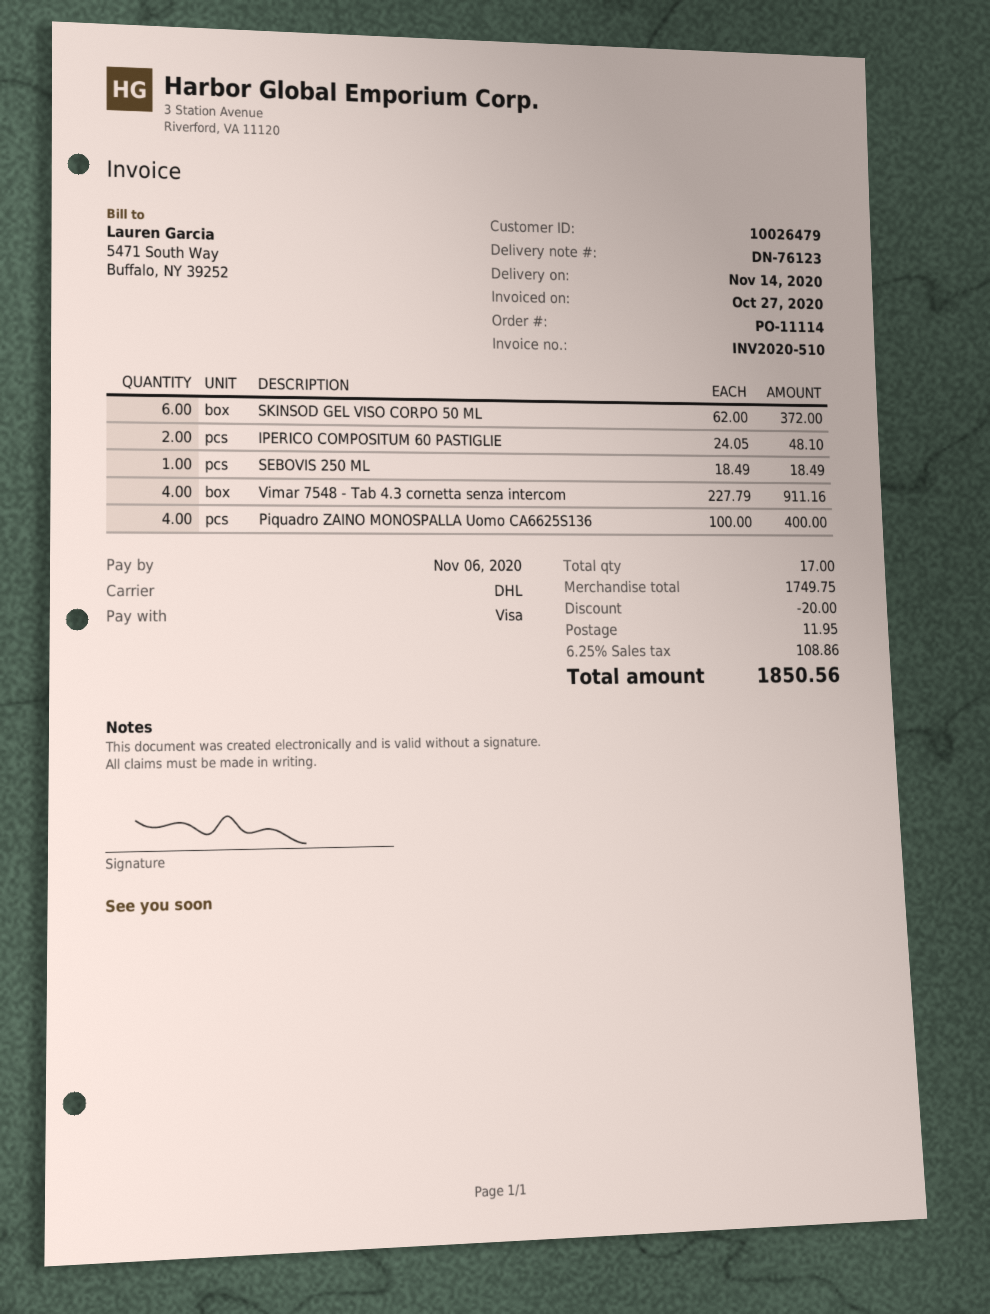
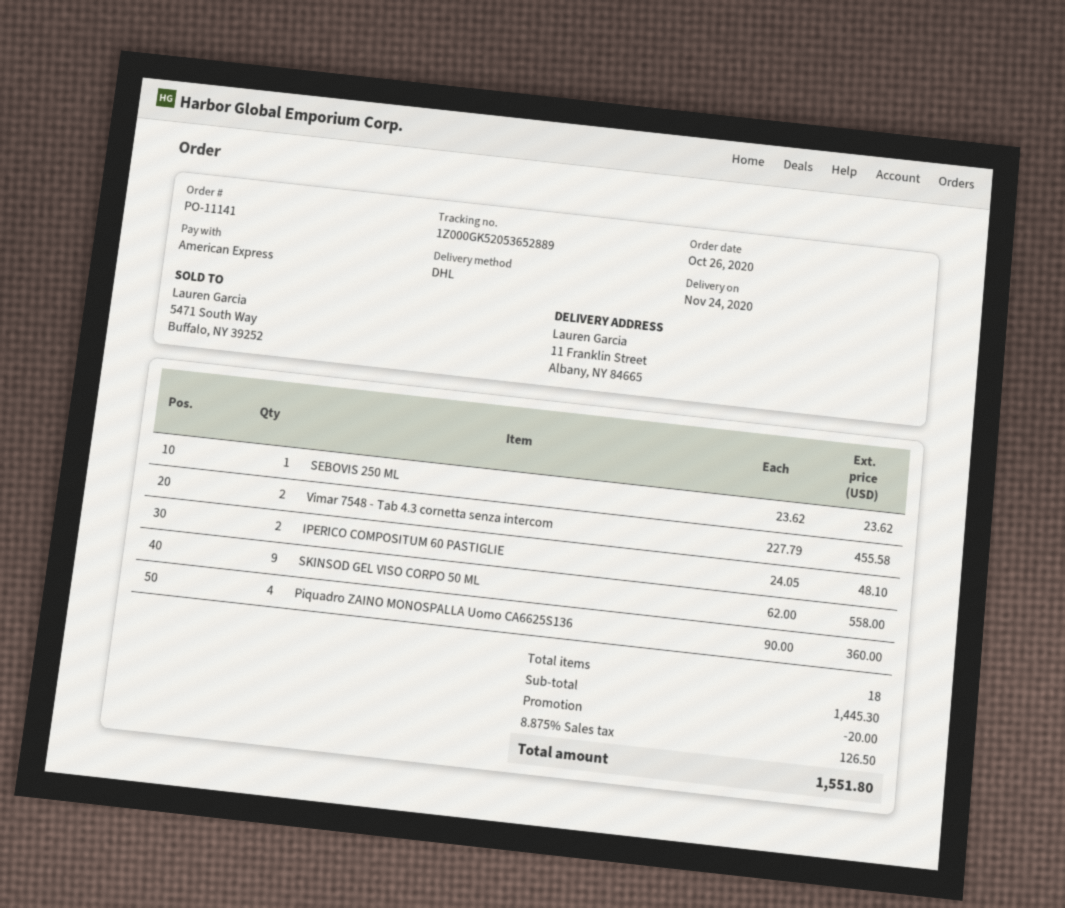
order number: PO-11114 -> PO-11141
delivery date: 2020-11-14 -> 2020-11-24
payment method: Visa -> American Express
SKINSOD GEL VISO CORPO 50 ML: 6 x 62.00 = 372.00 -> 9 x 62.00 = 558.00
SEBOVIS 250 ML: 1 x 18.49 = 18.49 -> 1 x 23.62 = 23.62
Vimar 7548 - Tab 4.3 cornetta senza intercom: 4 x 227.79 = 911.16 -> 2 x 227.79 = 455.58
Piquadro ZAINO MONOSPALLA Uomo CA6625S136: 4 x 100.00 = 400.00 -> 4 x 90.00 = 360.00
total quantity: 17 -> 18
subtotal: 1749.75 -> 1445.30
shipping: 11.95 -> none
tax: 6.25% = 108.86 -> 8.875% = 126.50
total: 1850.56 -> 1551.80

